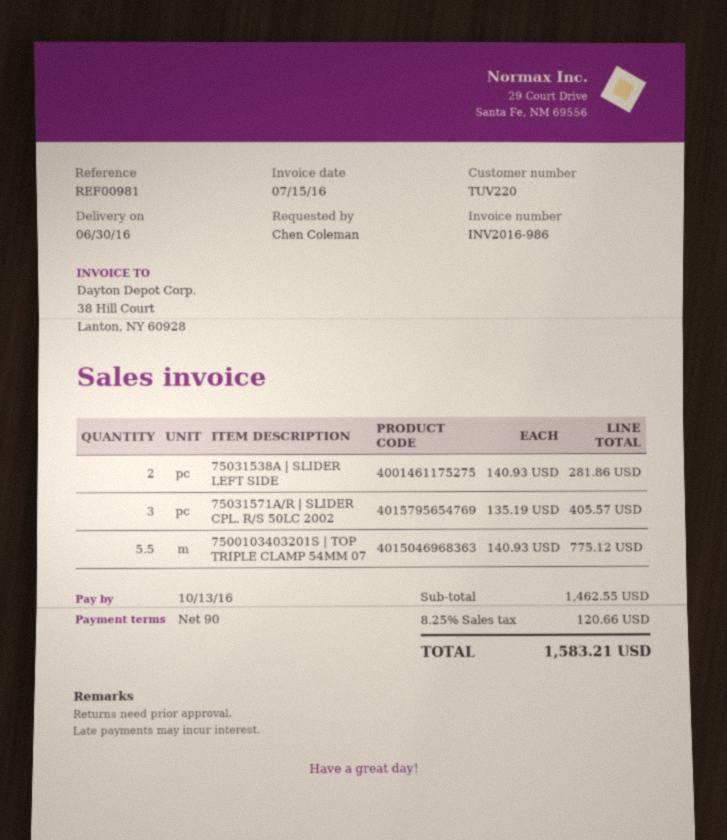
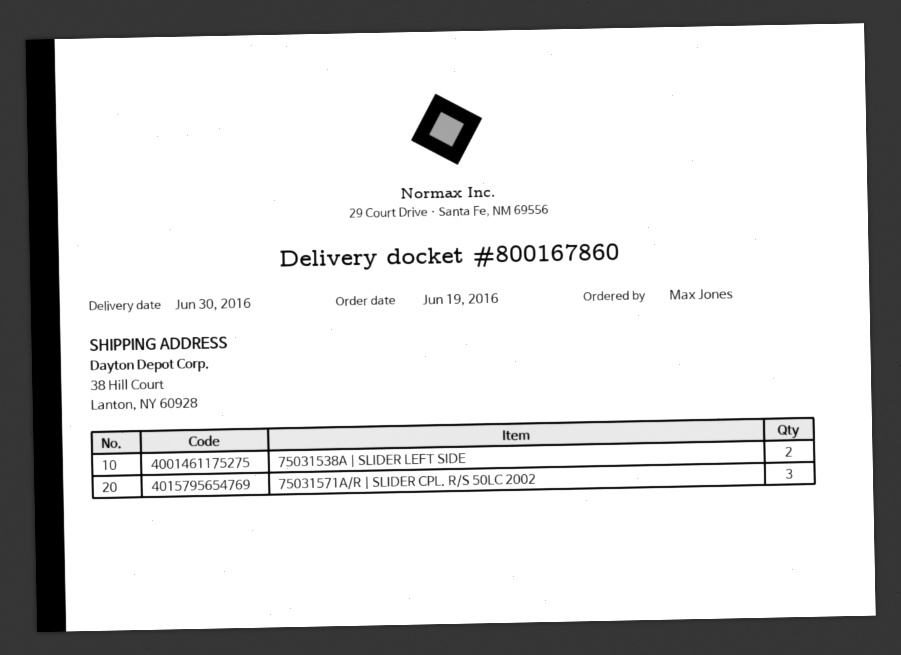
ordered by: Chen Coleman -> Max Jones
7500103403201S | TOP TRIPLE CLAMP 54MM 07: 5.5 -> none

